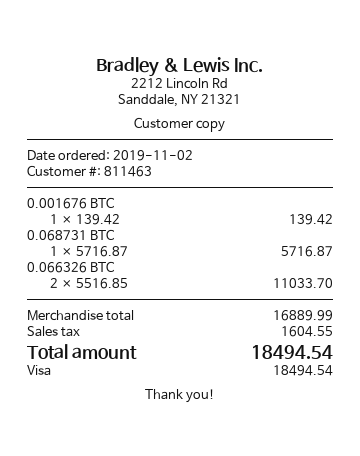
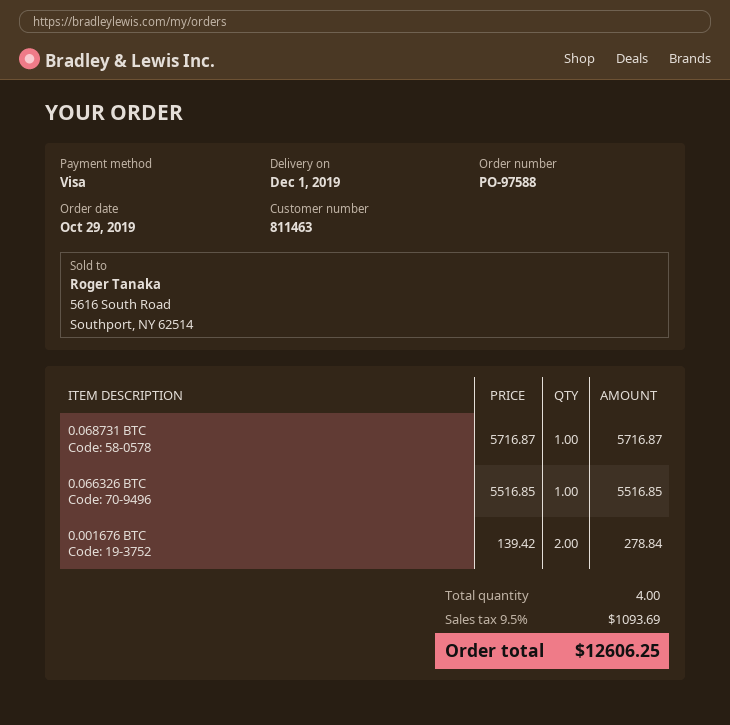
order date: 2019-11-02 -> 2019-10-29
0.001676 BTC: 1 x 139.42 = 139.42 -> 2 x 139.42 = 278.84
0.066326 BTC: 2 x 5516.85 = 11033.70 -> 1 x 5516.85 = 5516.85
tax: 1604.55 -> 1093.69
total: 18494.54 -> 12606.25

